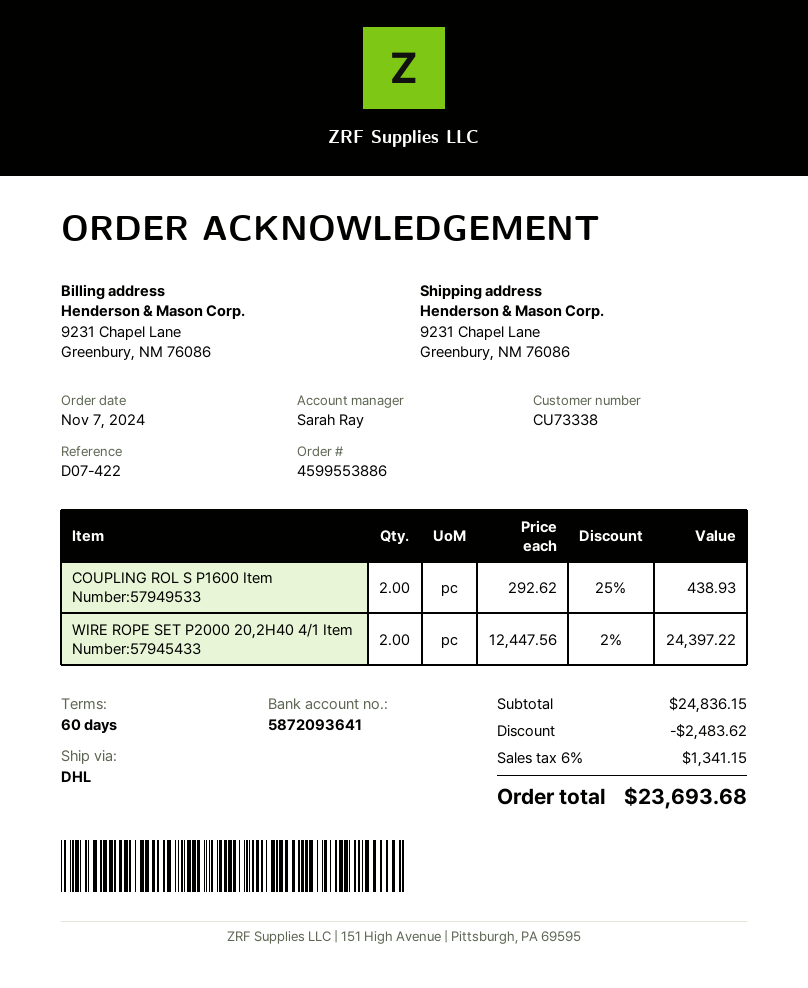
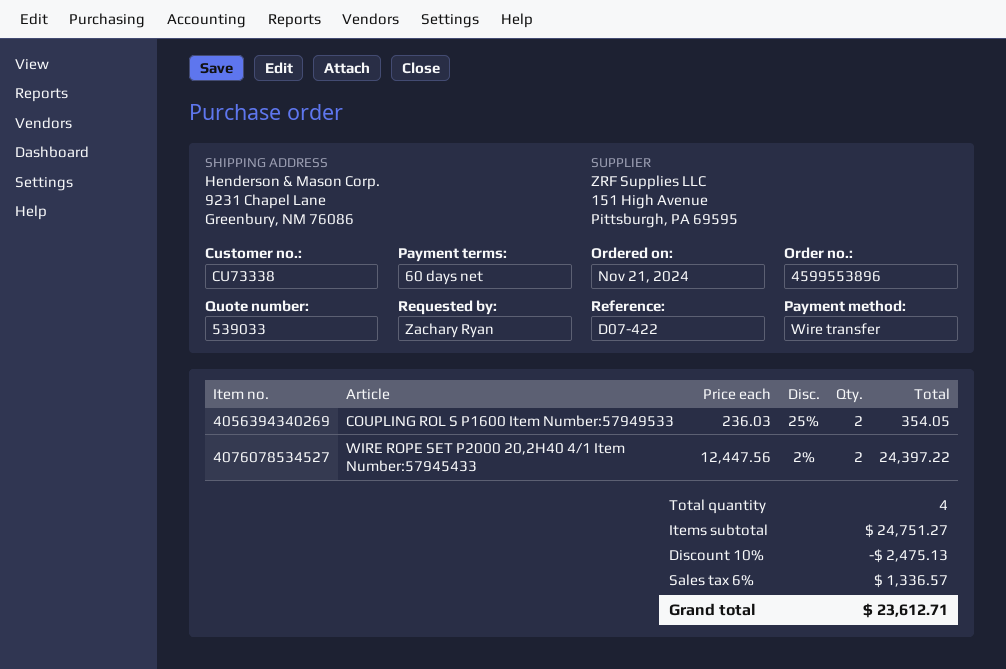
order number: 4599553886 -> 4599553896
order date: 2024-11-07 -> 2024-11-21
COUPLING ROL S P1600 Item Number:57949533: 2 x 292.62 - 25% = 438.93 -> 2 x 236.03 - 25% = 354.05
subtotal: 24836.15 -> 24751.27
discount: 2483.62 -> 2475.13
tax: 6% = 1341.15 -> 6% = 1336.57
total: 23693.68 -> 23612.71

